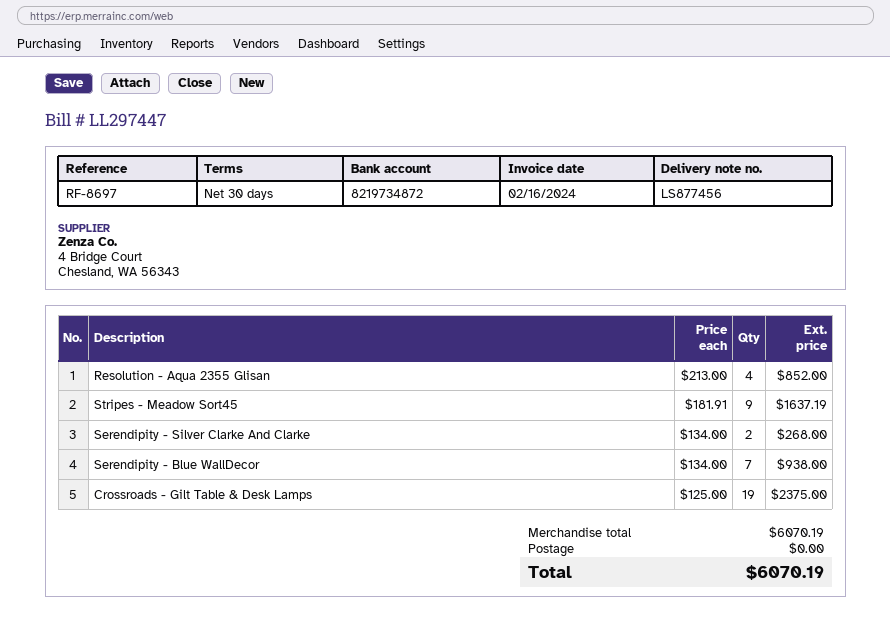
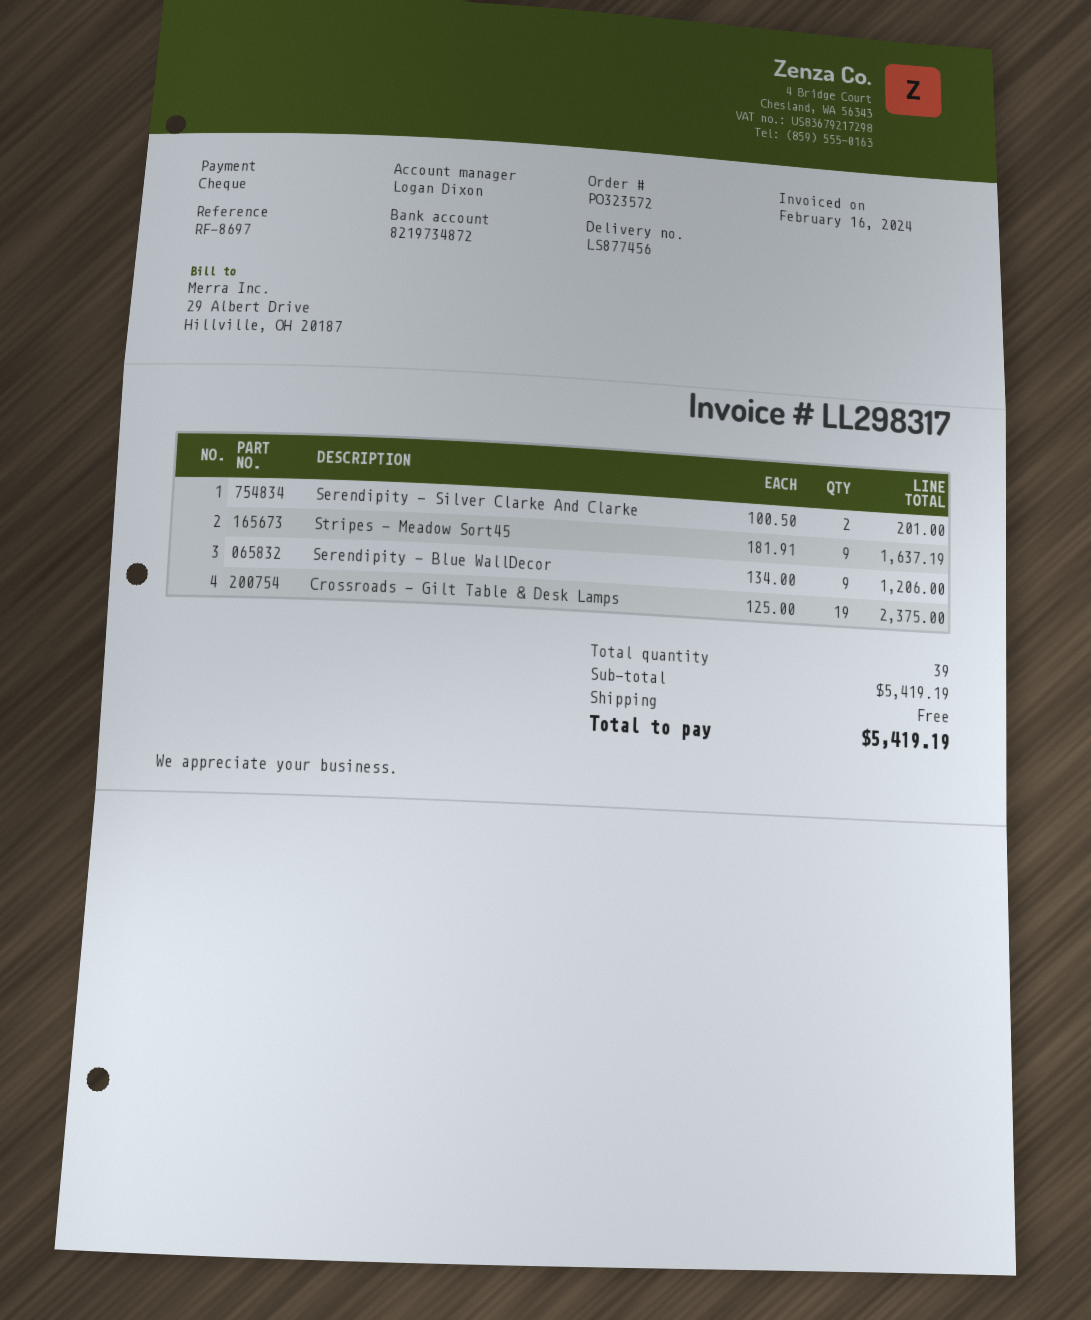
invoice number: LL297447 -> LL298317
Resolution - Aqua 2355 Glisan: 4 x 213.00 = 852.00 -> none
Serendipity - Silver Clarke And Clarke: 2 x 134.00 = 268.00 -> 2 x 100.50 = 201.00
Serendipity - Blue WallDecor: 7 x 134.00 = 938.00 -> 9 x 134.00 = 1206.00
subtotal: 6070.19 -> 5419.19
total: 6070.19 -> 5419.19

